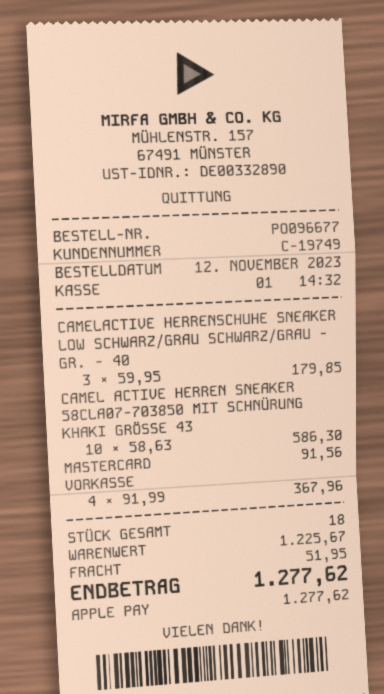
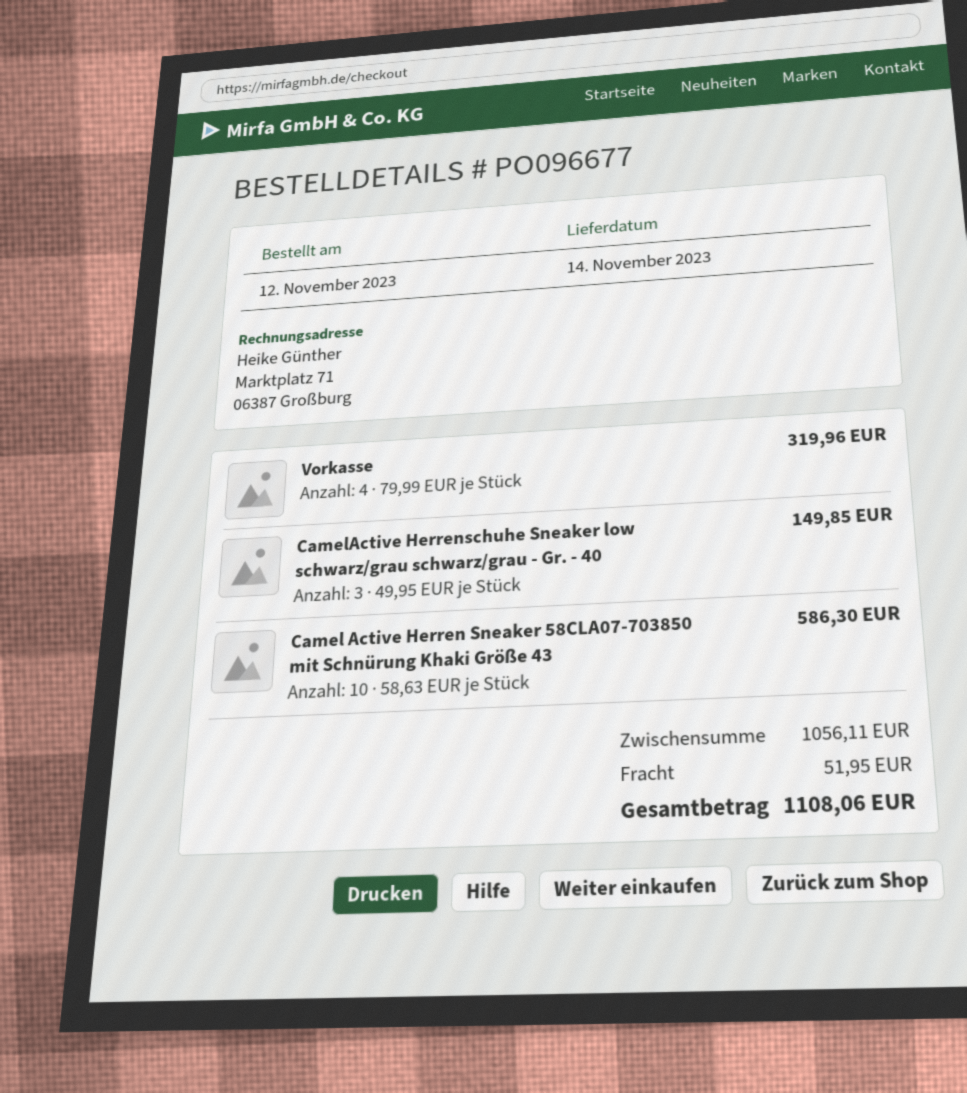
CAMELACTIVE HERRENSCHUHE SNEAKER LOW SCHWARZ/GRAU SCHWARZ/GRAU - GR. - 40: 3 x 59.95 = 179.85 -> 3 x 49.95 = 149.85
MASTERCARD: 1 x 91.56 = 91.56 -> none
VORKASSE: 4 x 91.99 = 367.96 -> 4 x 79.99 = 319.96
subtotal: 1225.67 -> 1056.11
total: 1277.62 -> 1108.06

